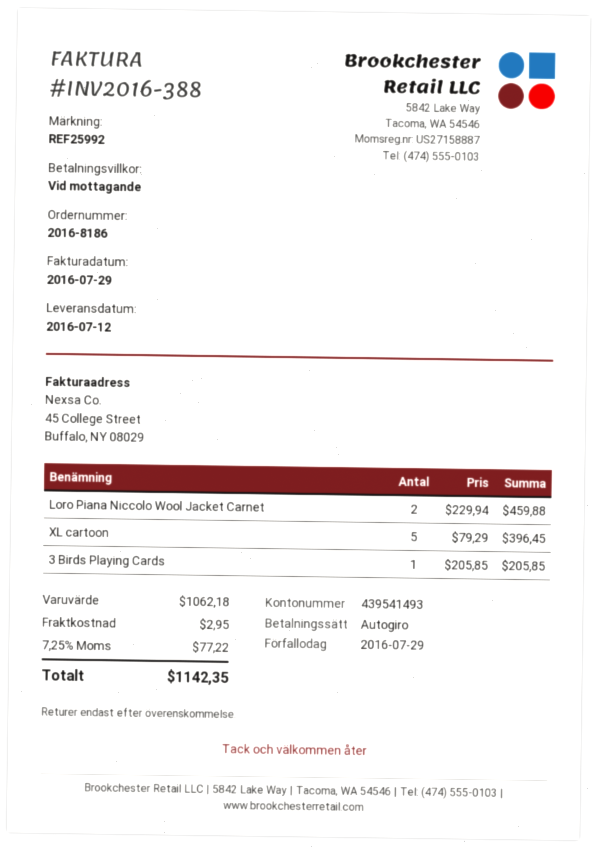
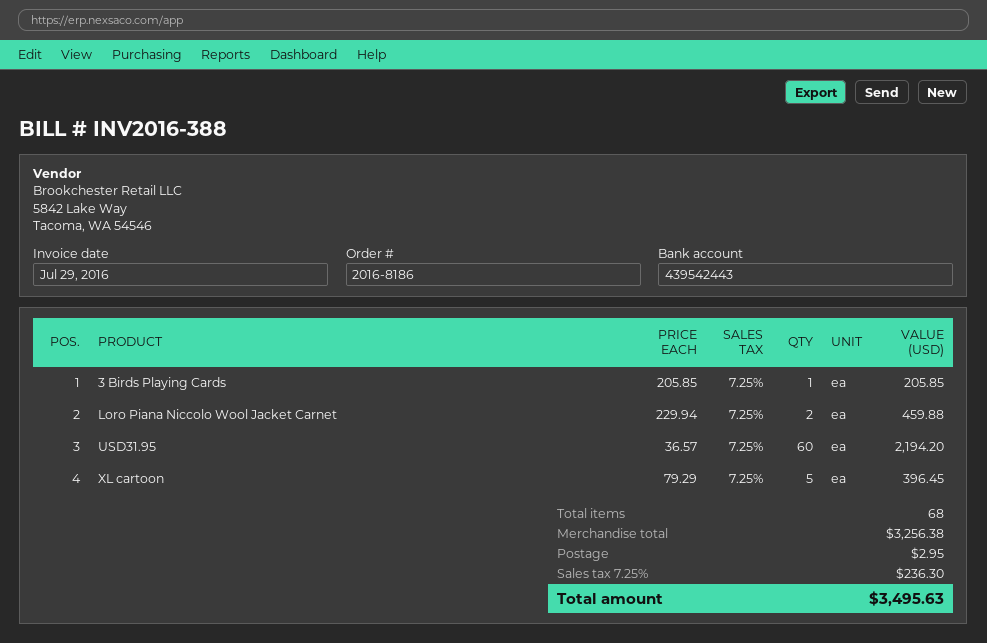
bank account: 439541493 -> 439542443
USD31.95: none -> 60 x 36.57 = 2194.20
subtotal: 1062.18 -> 3256.38
tax: 7.25% = 77.22 -> 7.25% = 236.30
total: 1142.35 -> 3495.63

